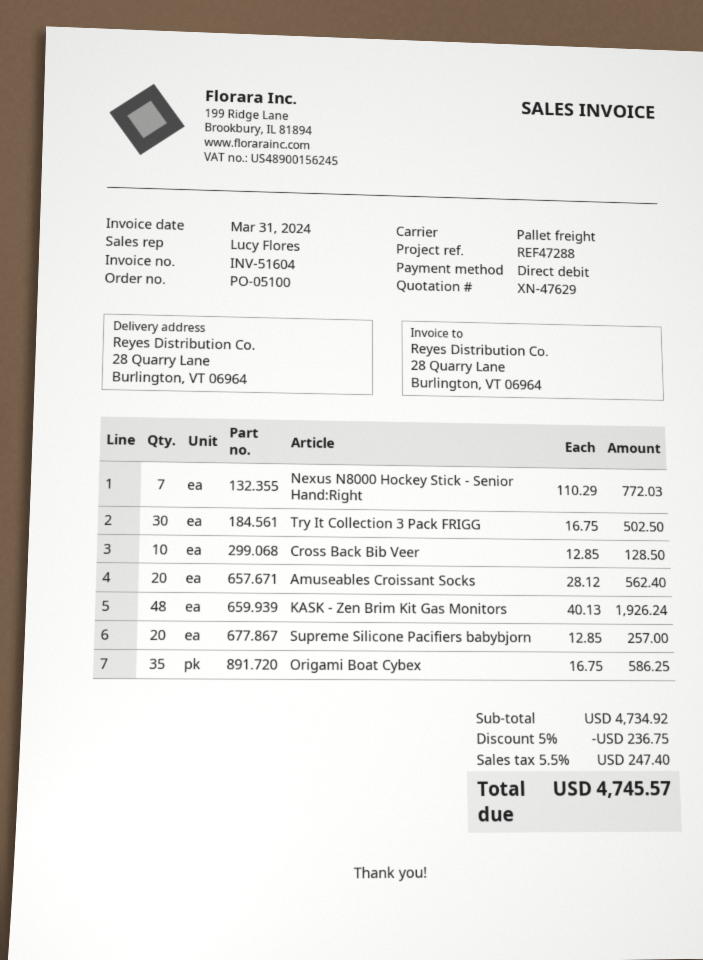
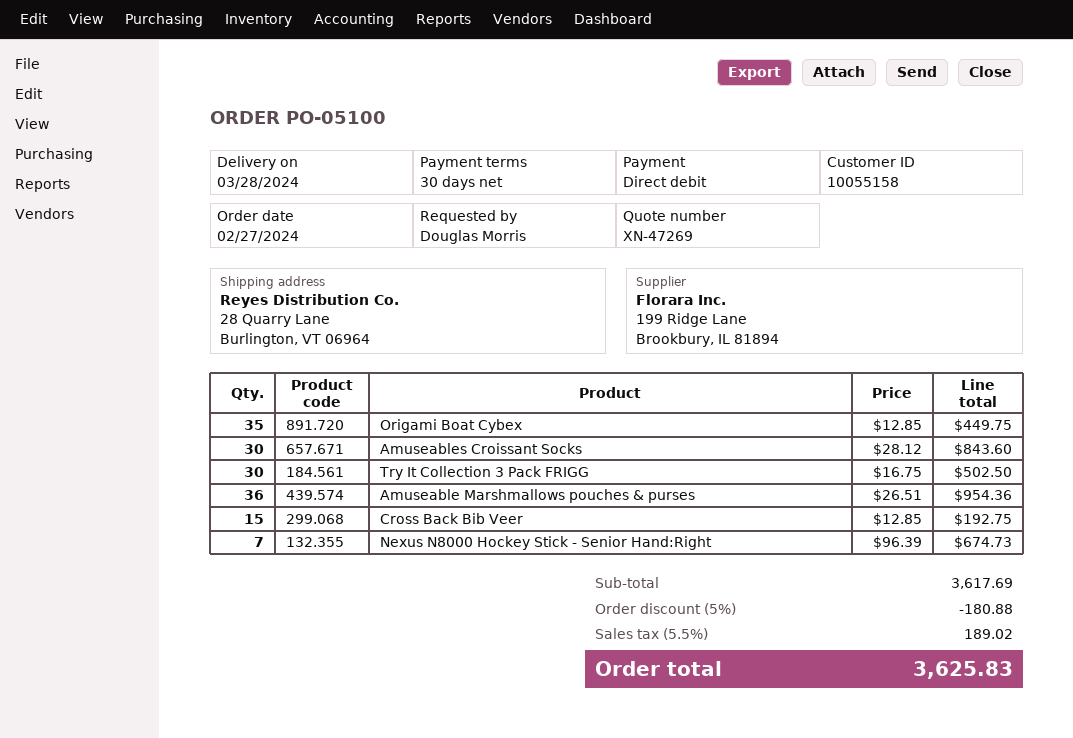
quote number: XN-47629 -> XN-47269
Nexus N8000 Hockey Stick - Senior Hand:Right: 7 x 110.29 = 772.03 -> 7 x 96.39 = 674.73
Cross Back Bib Veer: 10 x 12.85 = 128.50 -> 15 x 12.85 = 192.75
Amuseables Croissant Socks: 20 x 28.12 = 562.40 -> 30 x 28.12 = 843.60
KASK - Zen Brim Kit Gas Monitors: 48 x 40.13 = 1926.24 -> none
Supreme Silicone Pacifiers babybjorn: 20 x 12.85 = 257.00 -> none
Origami Boat Cybex: 35 x 16.75 = 586.25 -> 35 x 12.85 = 449.75
Amuseable Marshmallows pouches & purses: none -> 36 x 26.51 = 954.36
subtotal: 4734.92 -> 3617.69
discount: 5% = 236.75 -> 5% = 180.88
tax: 5.5% = 247.40 -> 5.5% = 189.02
total: 4745.57 -> 3625.83

